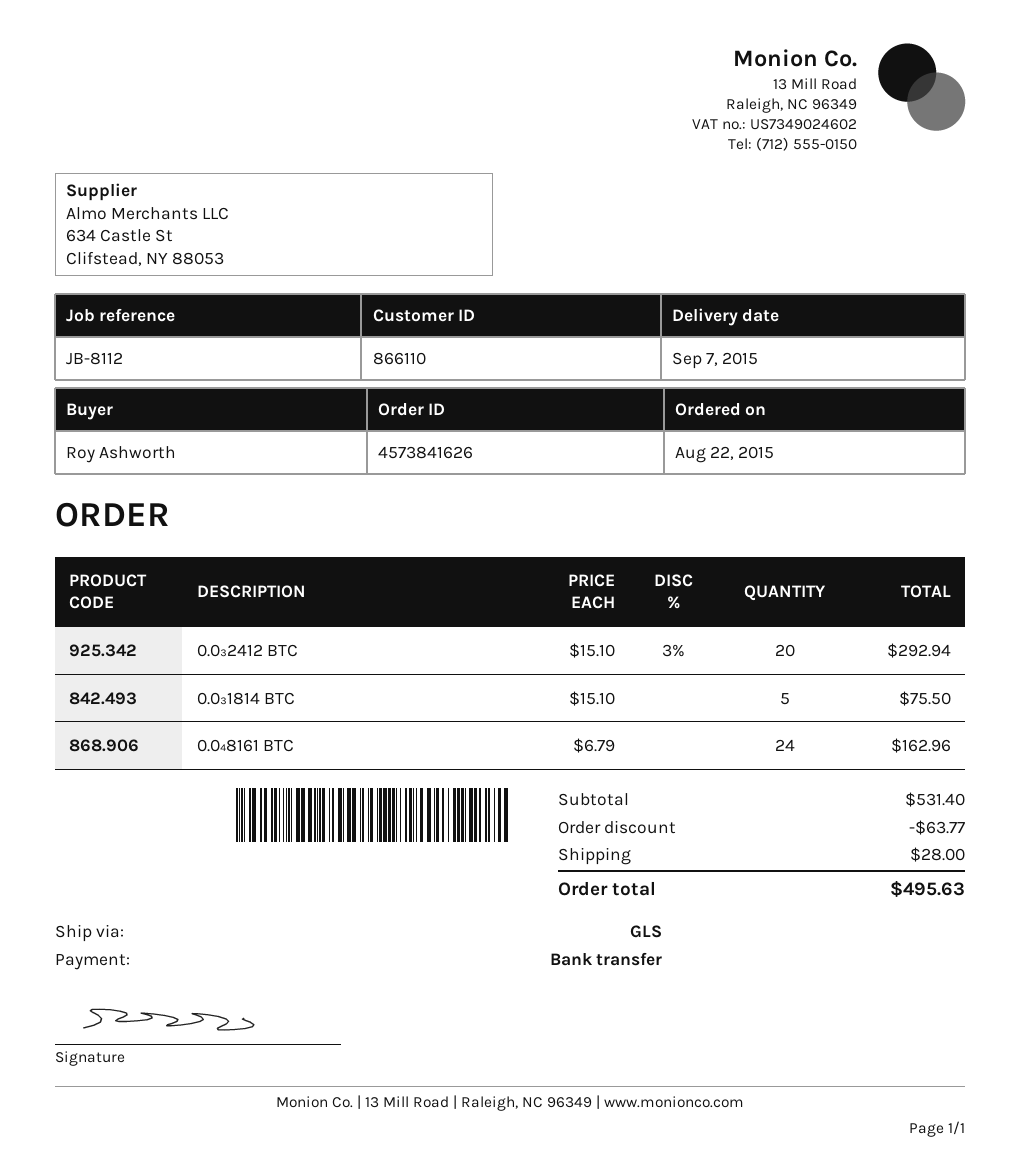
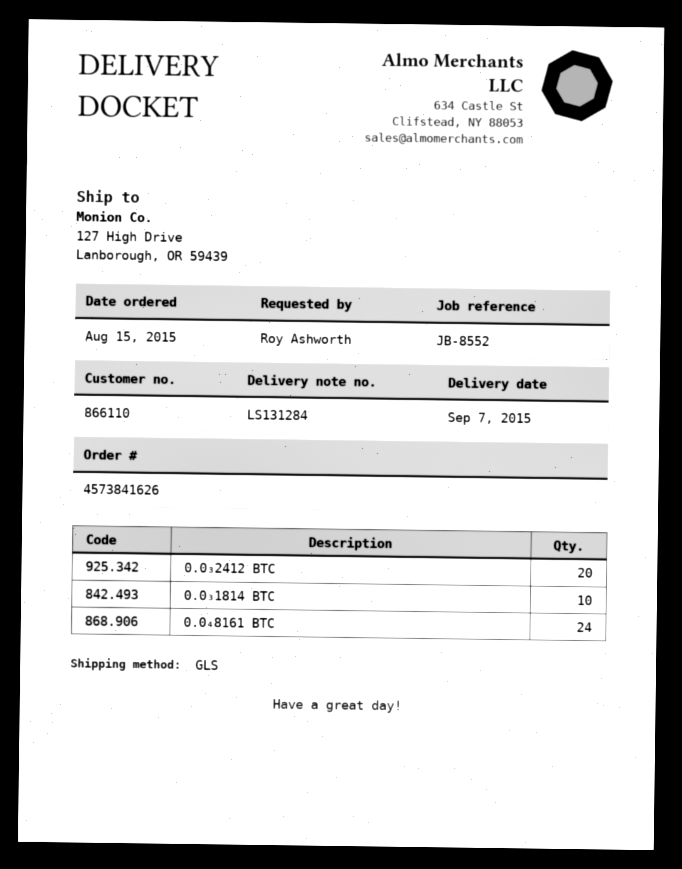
order date: 2015-08-22 -> 2015-08-15
reference: JB-8112 -> JB-8552
0.0₃1814 BTC: 5 -> 10

